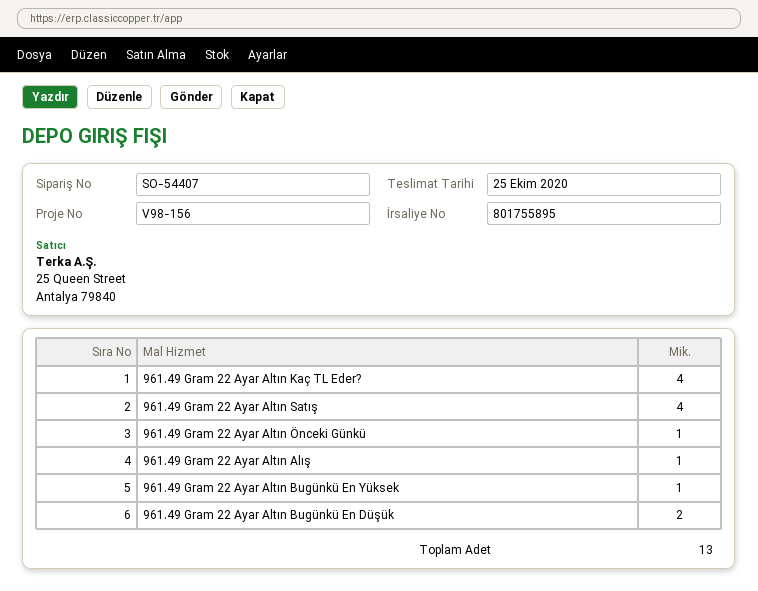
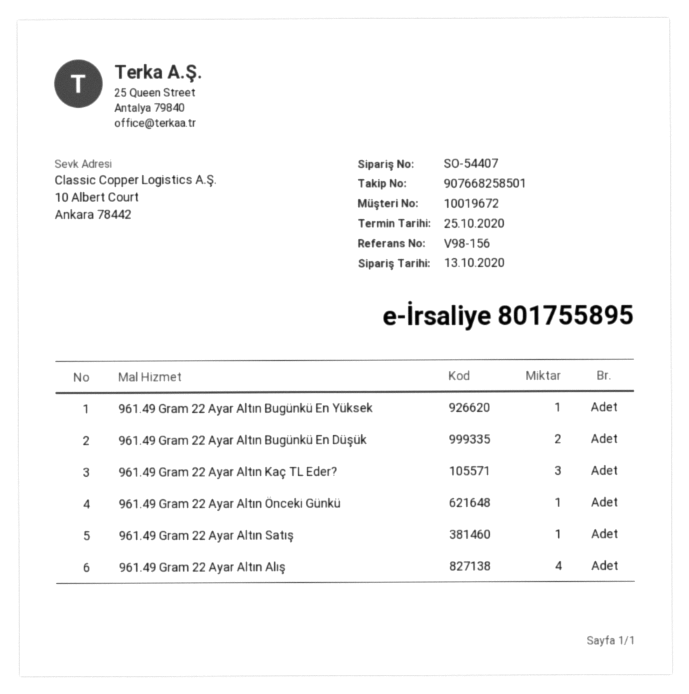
961.49 Gram 22 Ayar Altın Kaç TL Eder?: 4 -> 3
961.49 Gram 22 Ayar Altın Satış: 4 -> 1
961.49 Gram 22 Ayar Altın Alış: 1 -> 4

